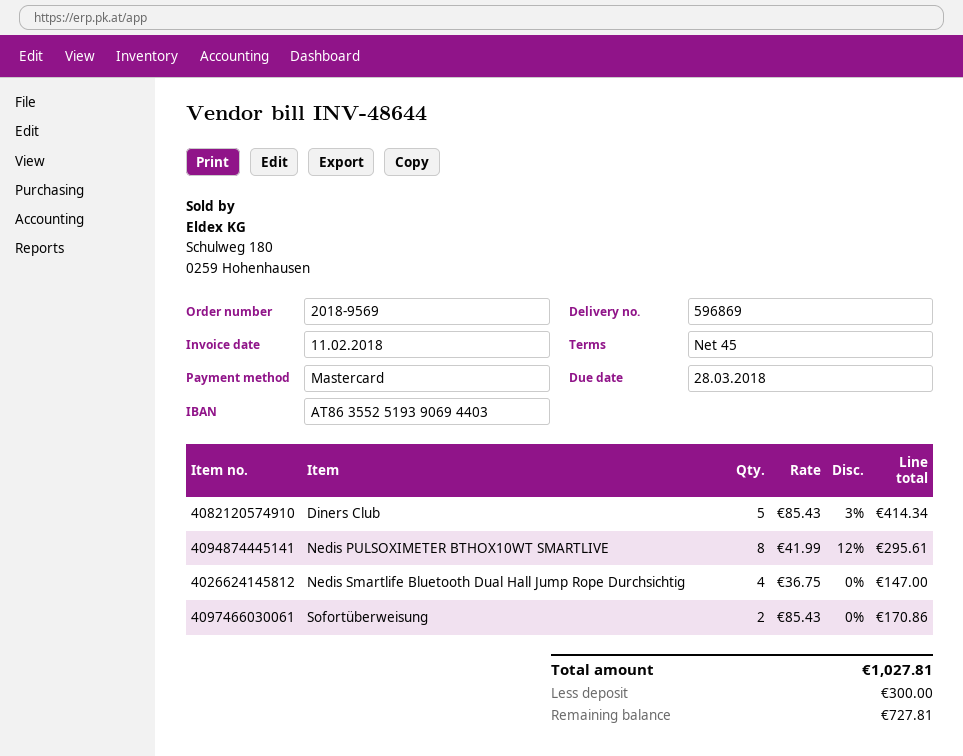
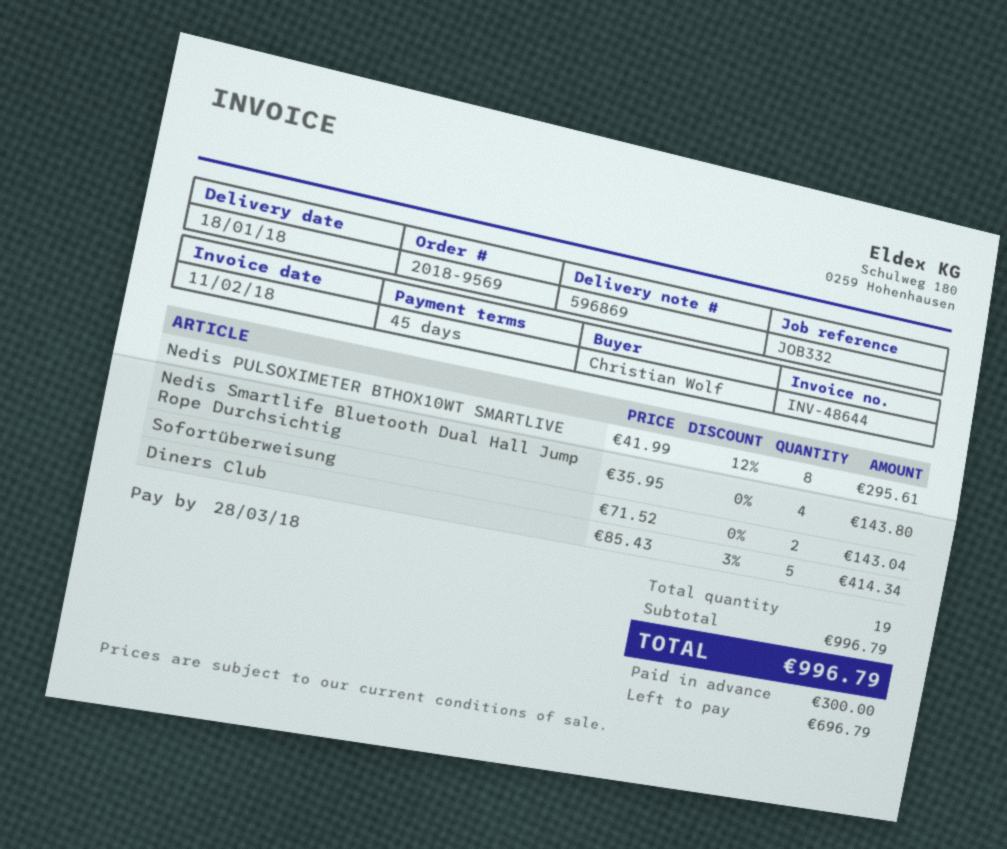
Nedis Smartlife Bluetooth Dual Hall Jump Rope Durchsichtig: 4 x 36.75 = 147.00 -> 4 x 35.95 = 143.80
Sofortüberweisung: 2 x 85.43 = 170.86 -> 2 x 71.52 = 143.04
total: 1027.81 -> 996.79
balance: 727.81 -> 696.79

